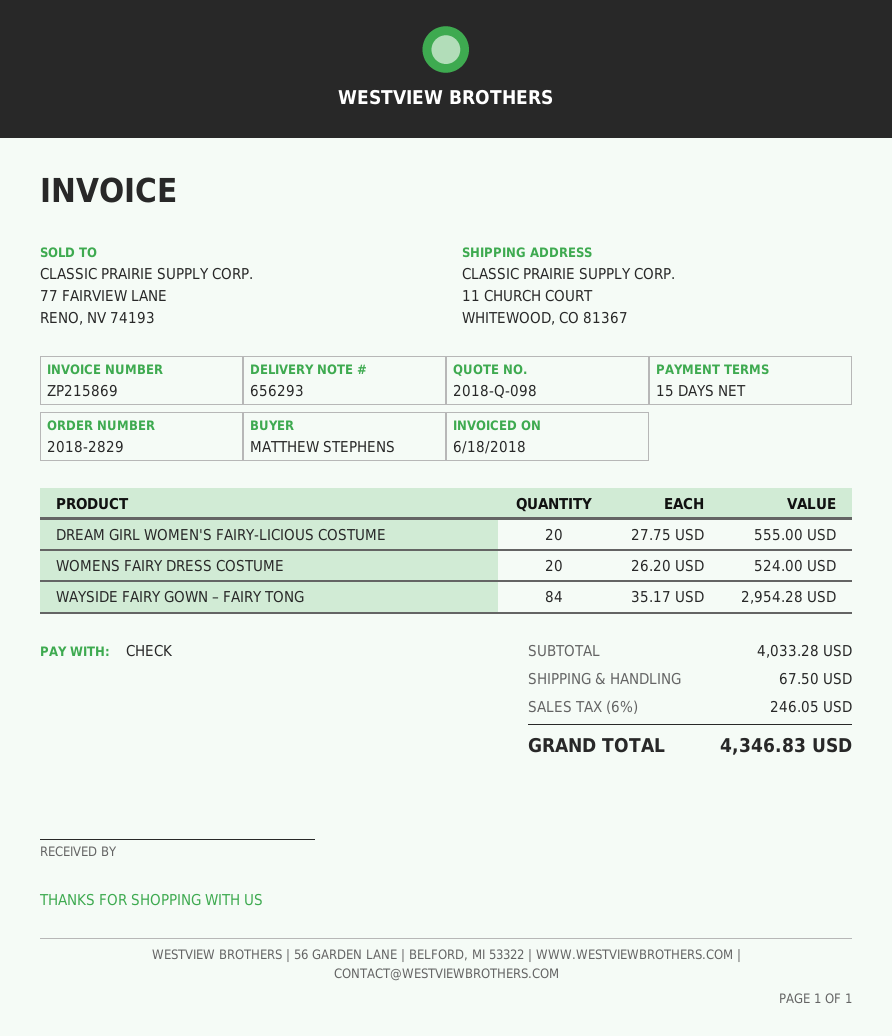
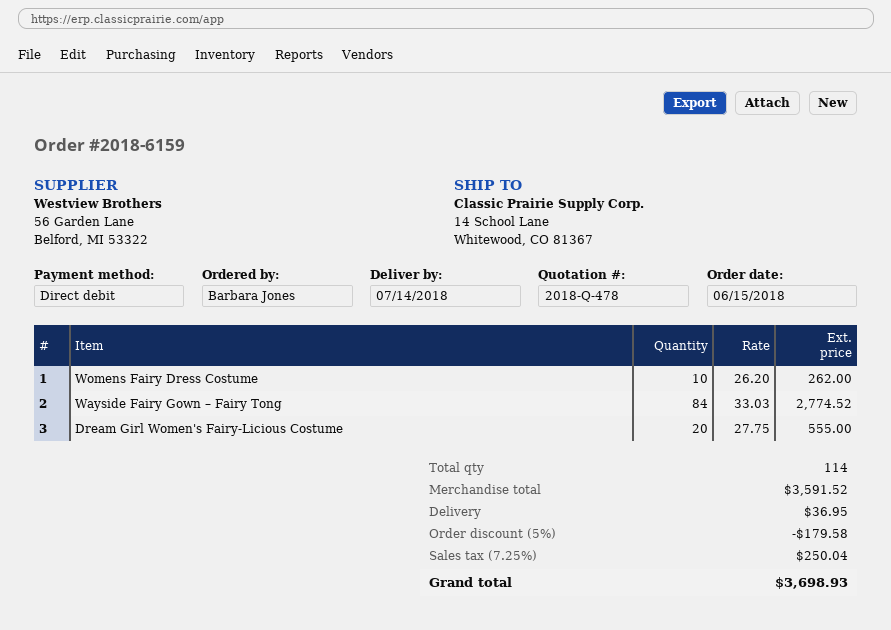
quote number: 2018-Q-098 -> 2018-Q-478
order number: 2018-2829 -> 2018-6159
ordered by: MATTHEW STEPHENS -> Barbara Jones
payment method: cheque -> direct debit
ship to: 11 CHURCH COURT, WHITEWOOD, CO 81367 -> 14 School Lane, Whitewood, CO 81367
WOMENS FAIRY DRESS COSTUME: 20 x 26.20 = 524.00 -> 10 x 26.20 = 262.00
WAYSIDE FAIRY GOWN – FAIRY TONG: 84 x 35.17 = 2954.28 -> 84 x 33.03 = 2774.52
subtotal: 4033.28 -> 3591.52
discount: none -> 5% = 179.58
shipping: 67.50 -> 36.95
tax: 6% = 246.05 -> 7.25% = 250.04
total: 4346.83 -> 3698.93

